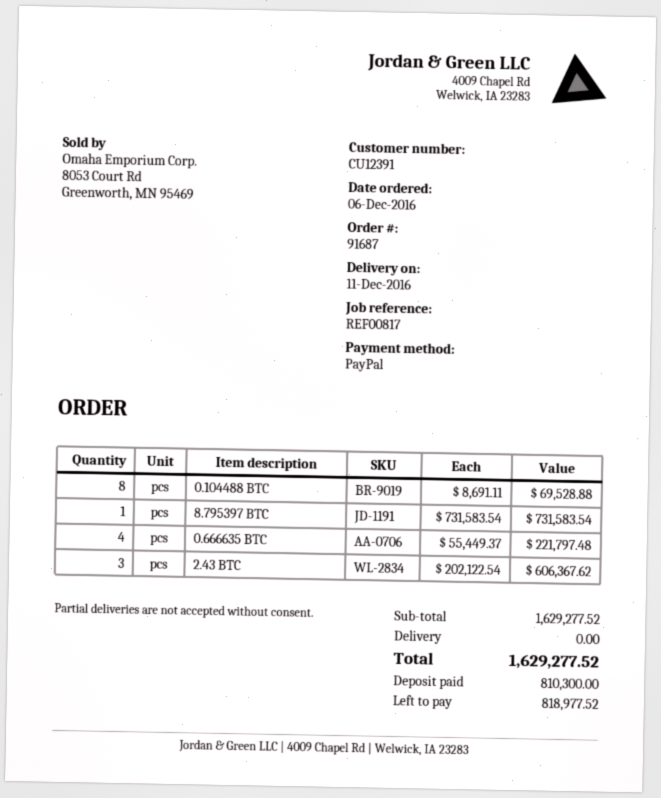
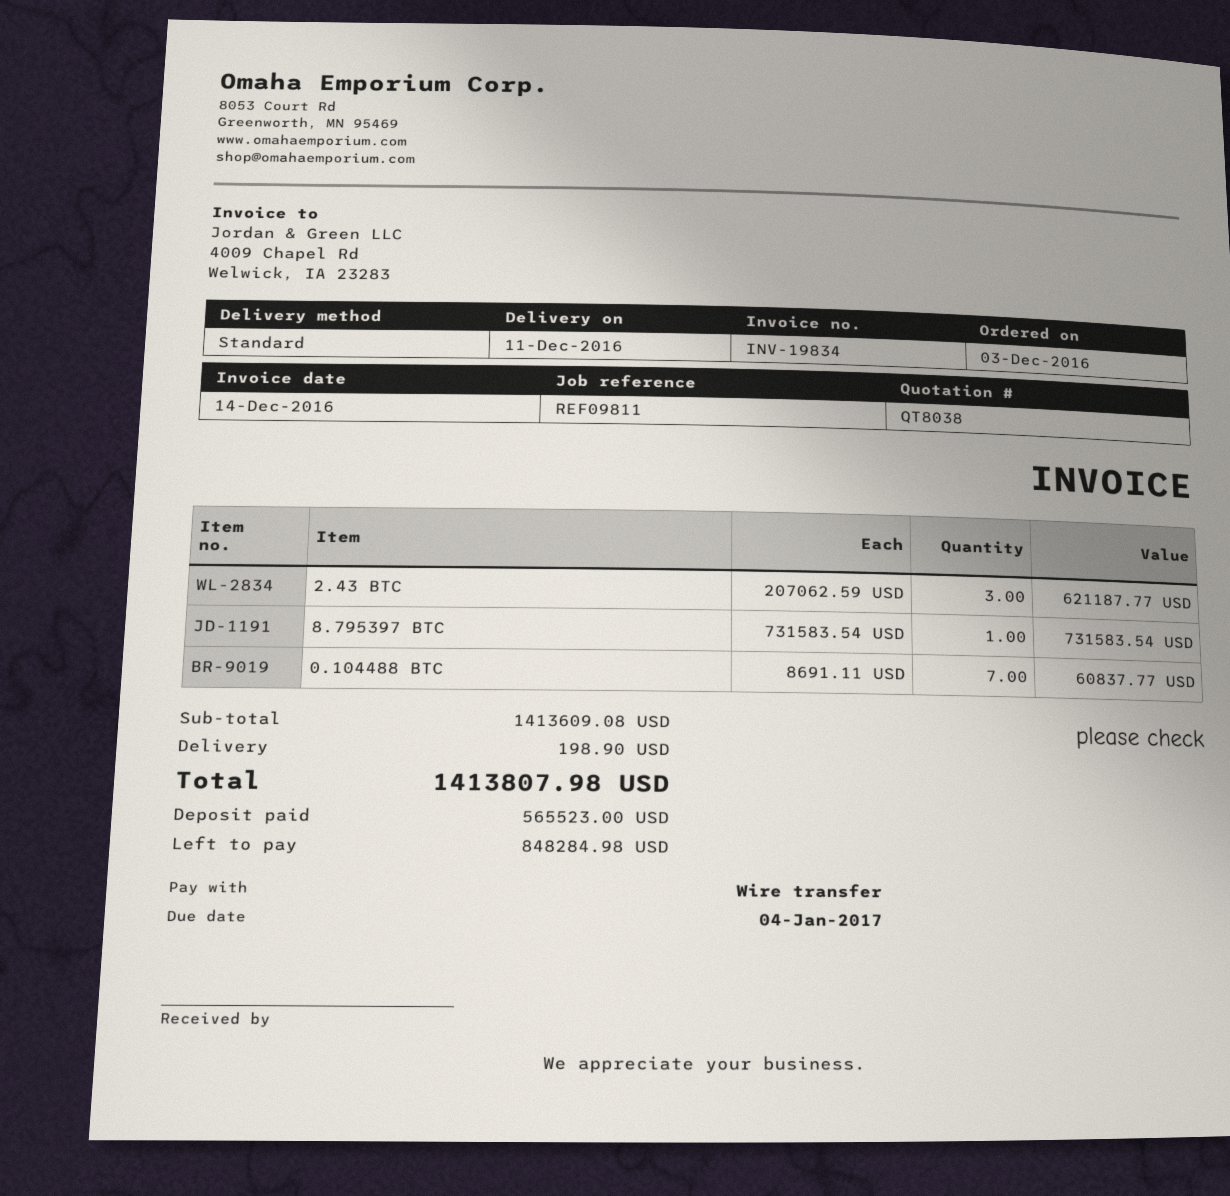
order date: 2016-12-06 -> 2016-12-03
reference: REF00817 -> REF09811
payment method: PayPal -> bank transfer
0.104488 BTC: 8 x 8691.11 = 69528.88 -> 7 x 8691.11 = 60837.77
0.666635 BTC: 4 x 55449.37 = 221797.48 -> none
2.43 BTC: 3 x 202122.54 = 606367.62 -> 3 x 207062.59 = 621187.77
subtotal: 1629277.52 -> 1413609.08
shipping: 0.00 -> 198.90
total: 1629277.52 -> 1413807.98
deposit: 810300.00 -> 565523.00
balance: 818977.52 -> 848284.98

